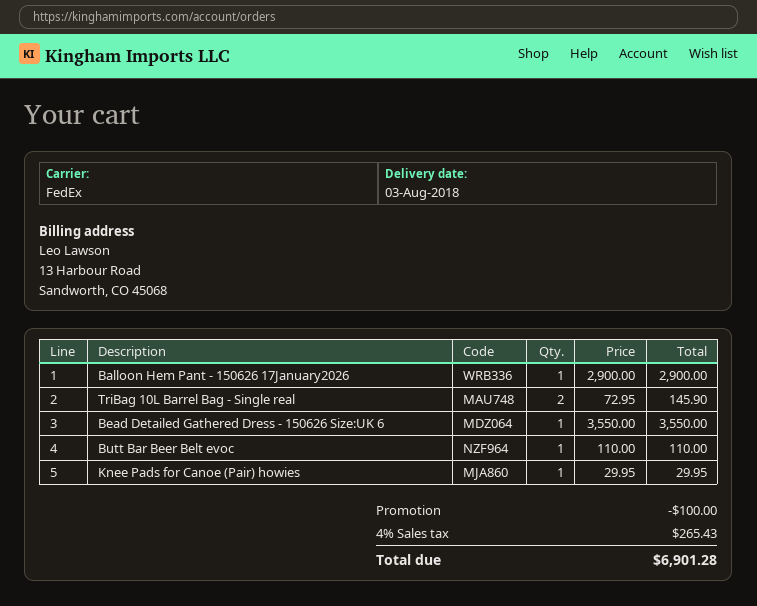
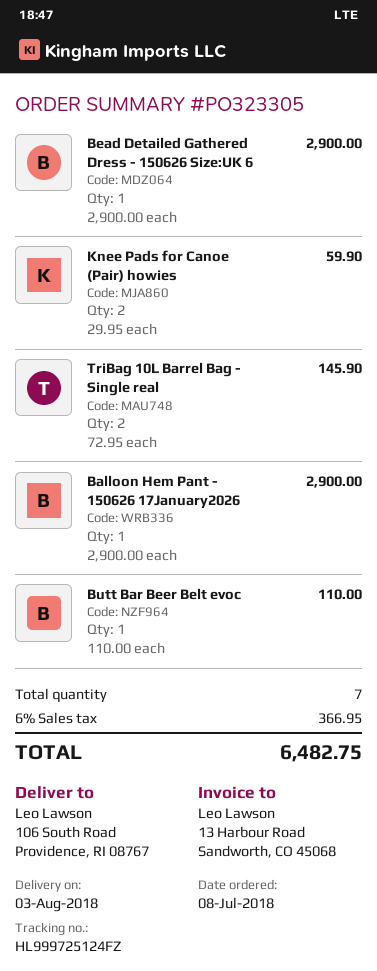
Bead Detailed Gathered Dress - 150626 Size:UK 6: 1 x 3550.00 = 3550.00 -> 1 x 2900.00 = 2900.00
Knee Pads for Canoe (Pair) howies: 1 x 29.95 = 29.95 -> 2 x 29.95 = 59.90
discount: 100.00 -> none
tax: 4% = 265.43 -> 6% = 366.95
total: 6901.28 -> 6482.75

